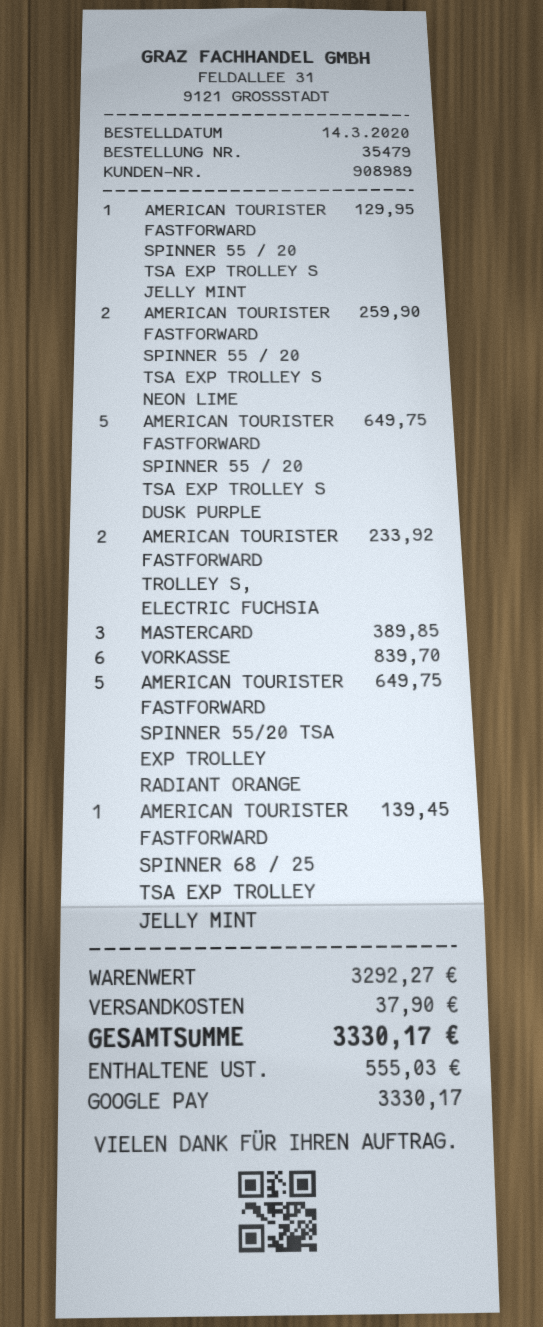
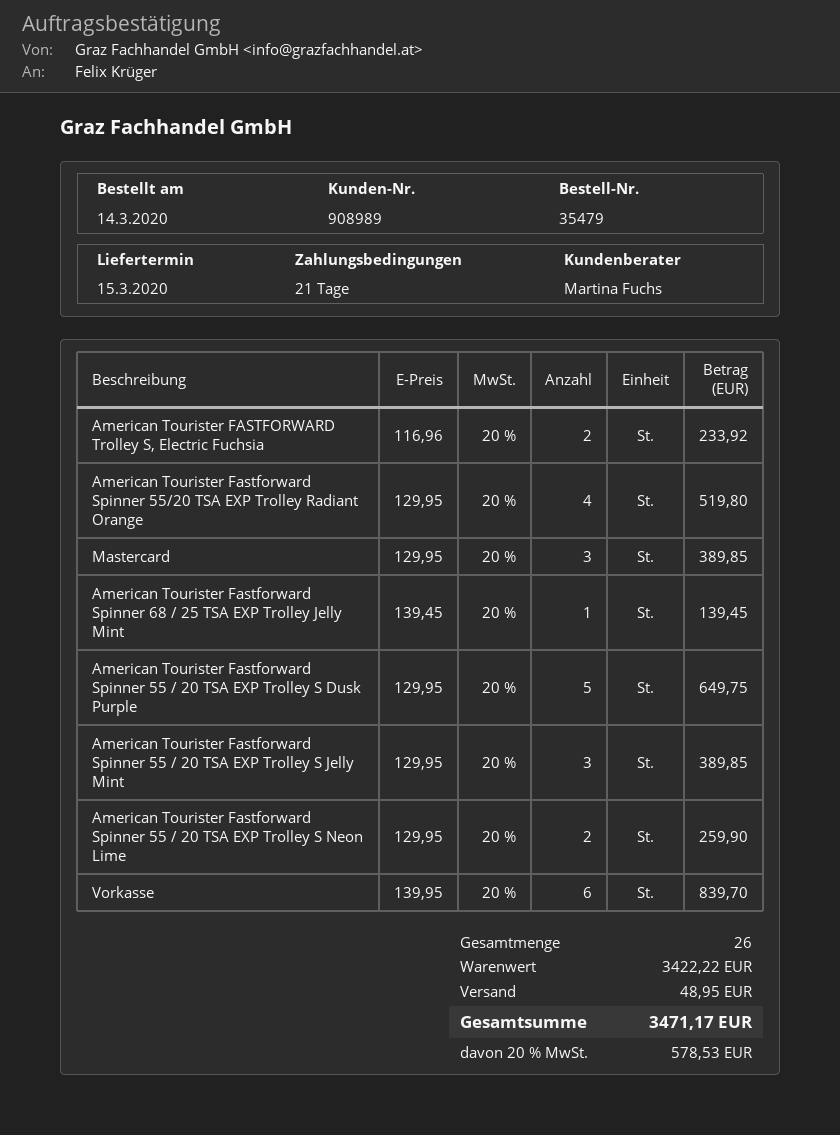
AMERICAN TOURISTER FASTFORWARD SPINNER 55 / 20 TSA EXP TROLLEY S JELLY MINT: 1 for 129.95 -> 3 for 389.85
AMERICAN TOURISTER FASTFORWARD SPINNER 55/20 TSA EXP TROLLEY RADIANT ORANGE: 5 for 649.75 -> 4 for 519.80
subtotal: 3292.27 -> 3422.22
shipping: 37.90 -> 48.95
tax: 555.03 -> 578.53
total: 3330.17 -> 3471.17

